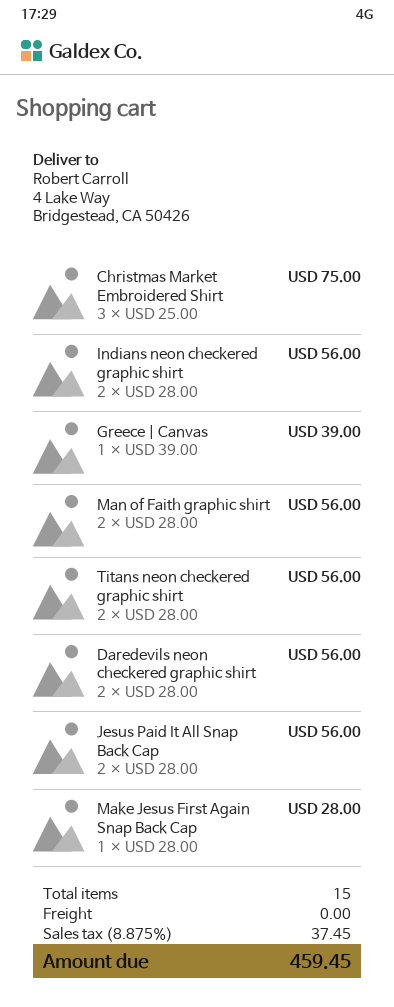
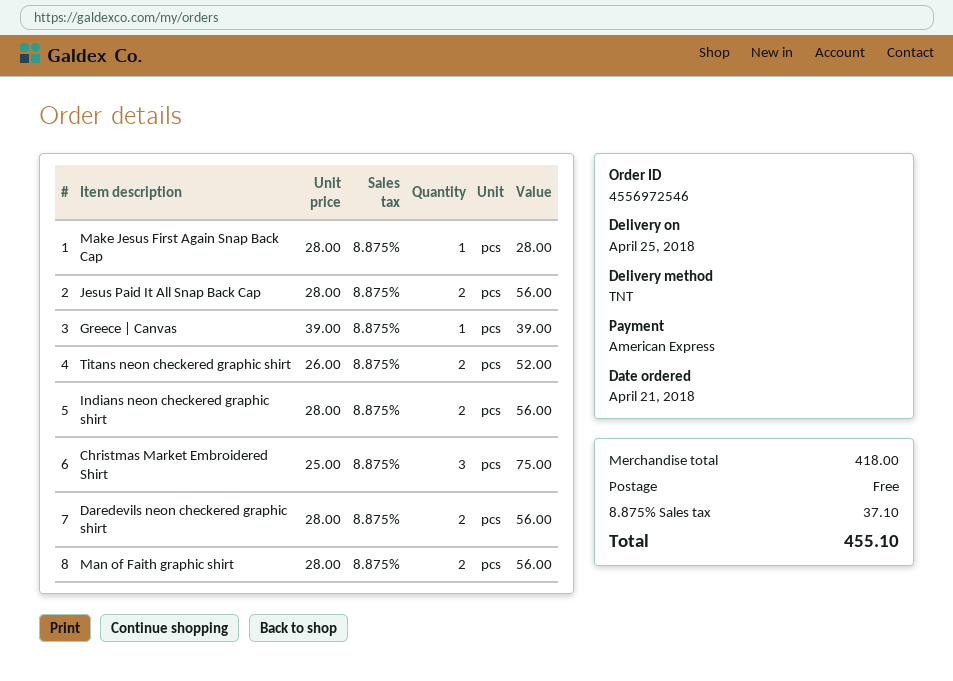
Titans neon checkered graphic shirt: 2 x 28.00 = 56.00 -> 2 x 26.00 = 52.00
tax: 8.875% = 37.45 -> 8.875% = 37.10
total: 459.45 -> 455.10

